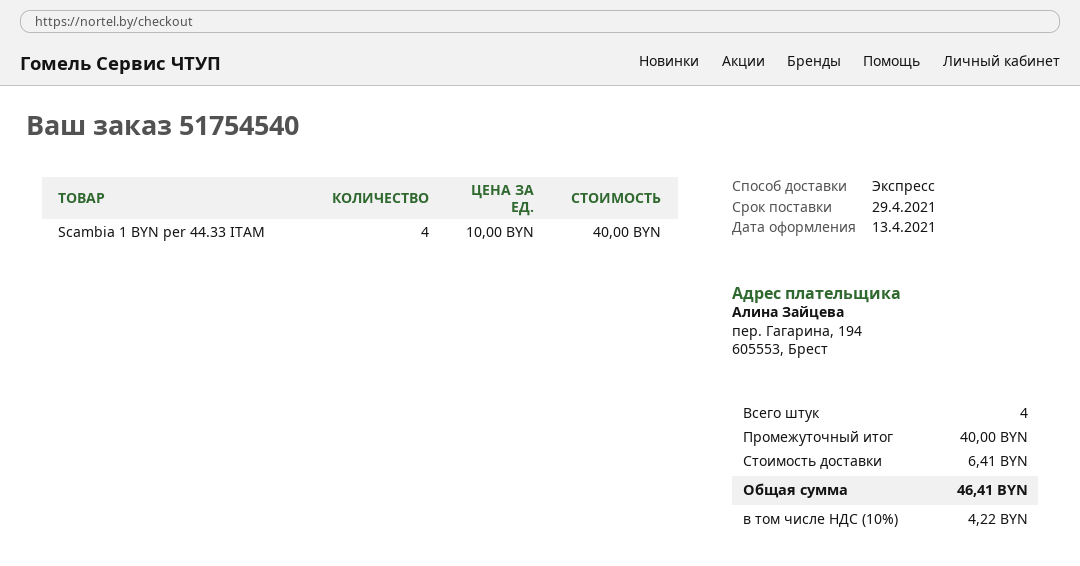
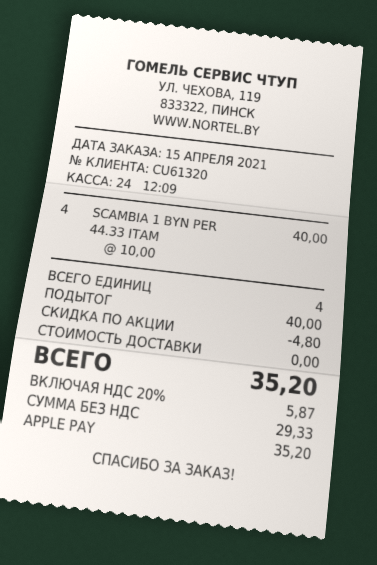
order date: 2021-04-13 -> 2021-04-15
discount: none -> 4.80
shipping: 6.41 -> 0.00
tax: 10% = 4.22 -> 20% = 5.87
total: 46.41 -> 35.20

